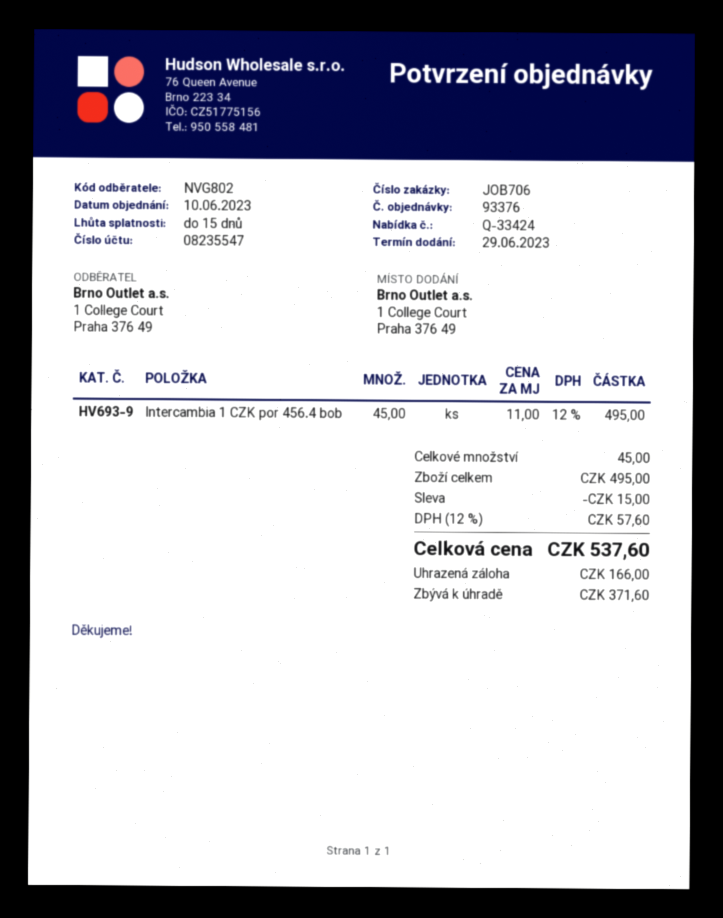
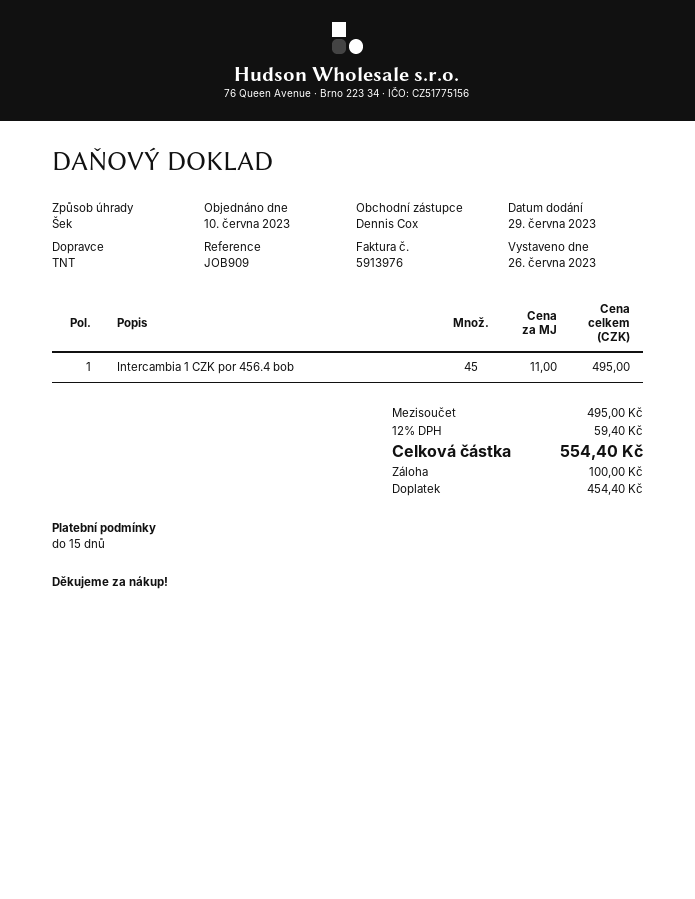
reference: JOB706 -> JOB909
discount: 15.00 -> none
tax: 12% = 57.60 -> 12% = 59.40
total: 537.60 -> 554.40
deposit: 166.00 -> 100.00
balance: 371.60 -> 454.40

